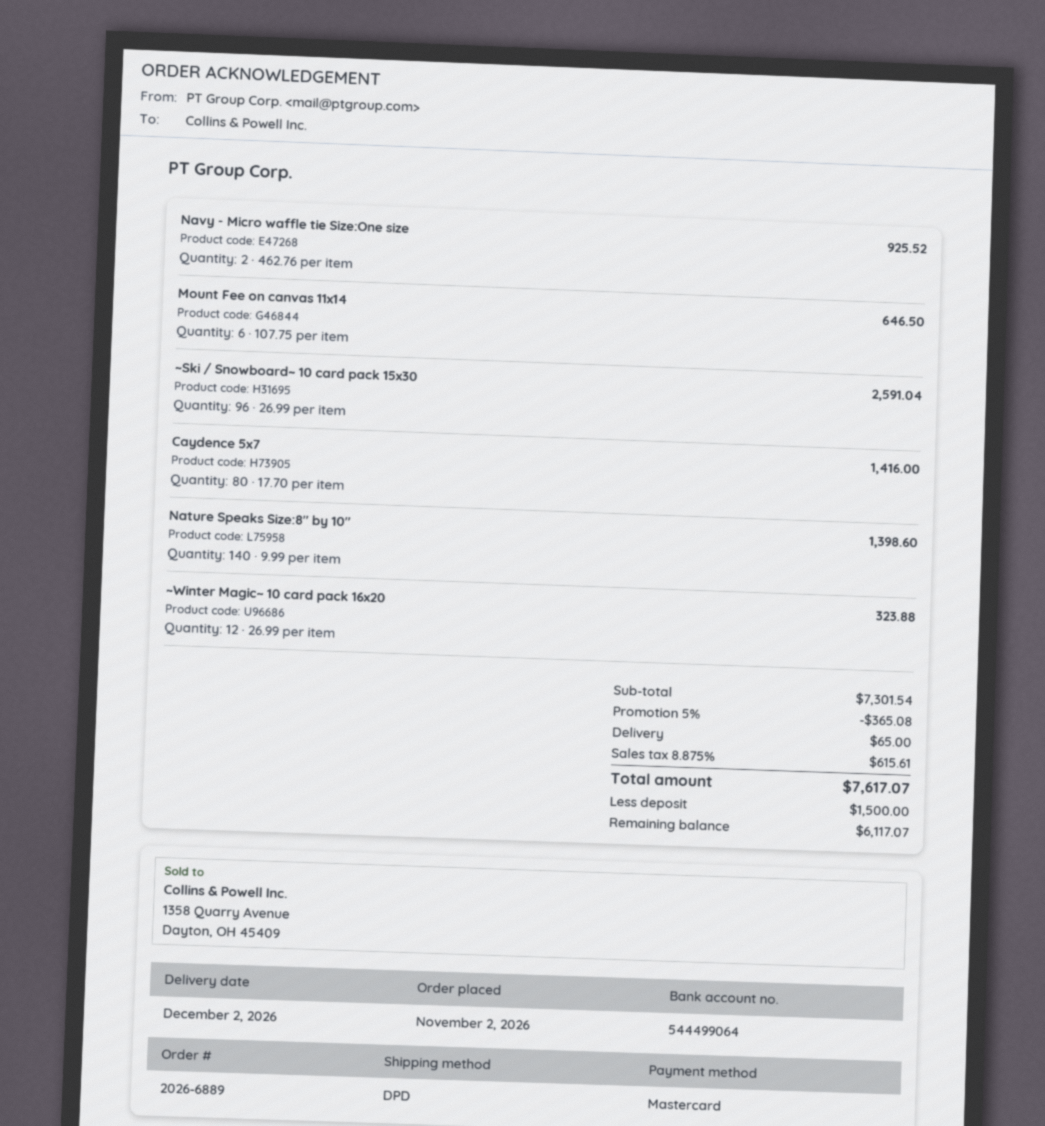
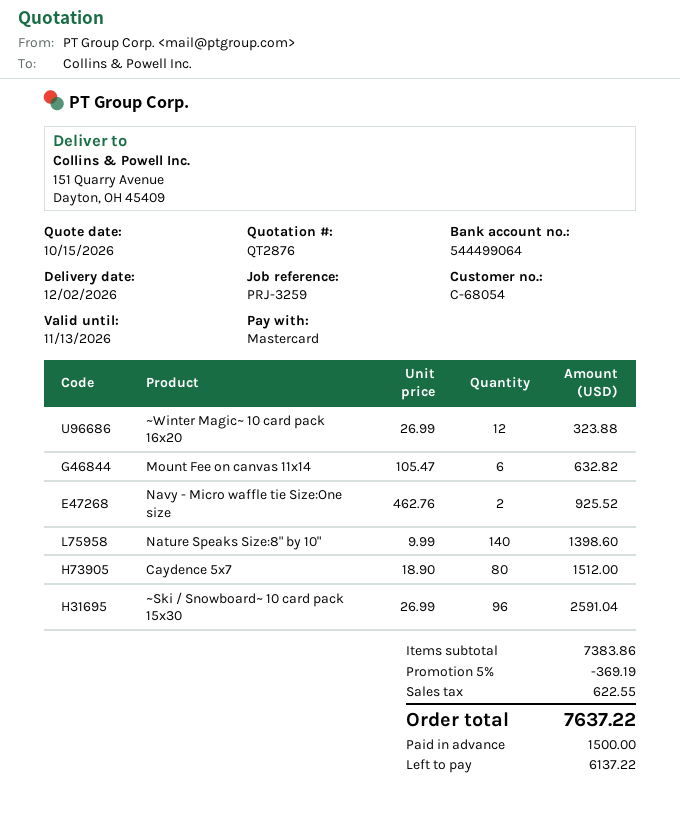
Mount Fee on canvas 11x14: 6 x 107.75 = 646.50 -> 6 x 105.47 = 632.82
Caydence 5x7: 80 x 17.70 = 1416.00 -> 80 x 18.90 = 1512.00
subtotal: 7301.54 -> 7383.86
discount: 5% = 365.08 -> 5% = 369.19
shipping: 65.00 -> none
tax: 615.61 -> 622.55
total: 7617.07 -> 7637.22
balance: 6117.07 -> 6137.22

